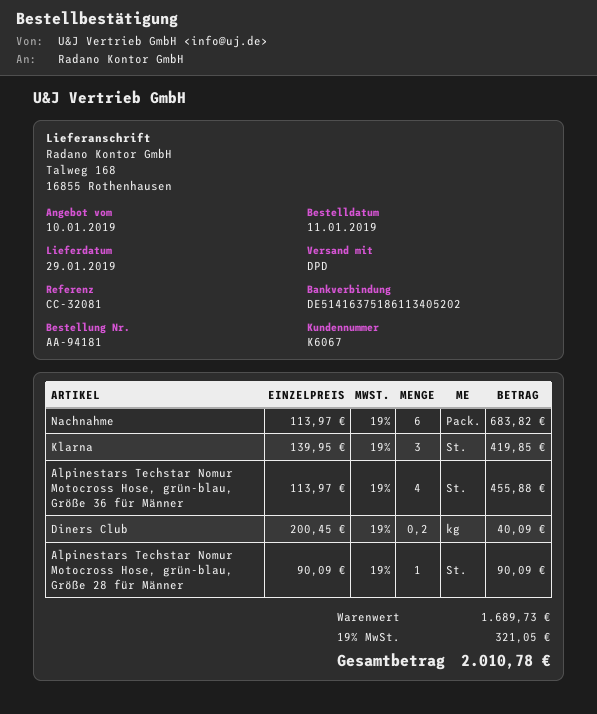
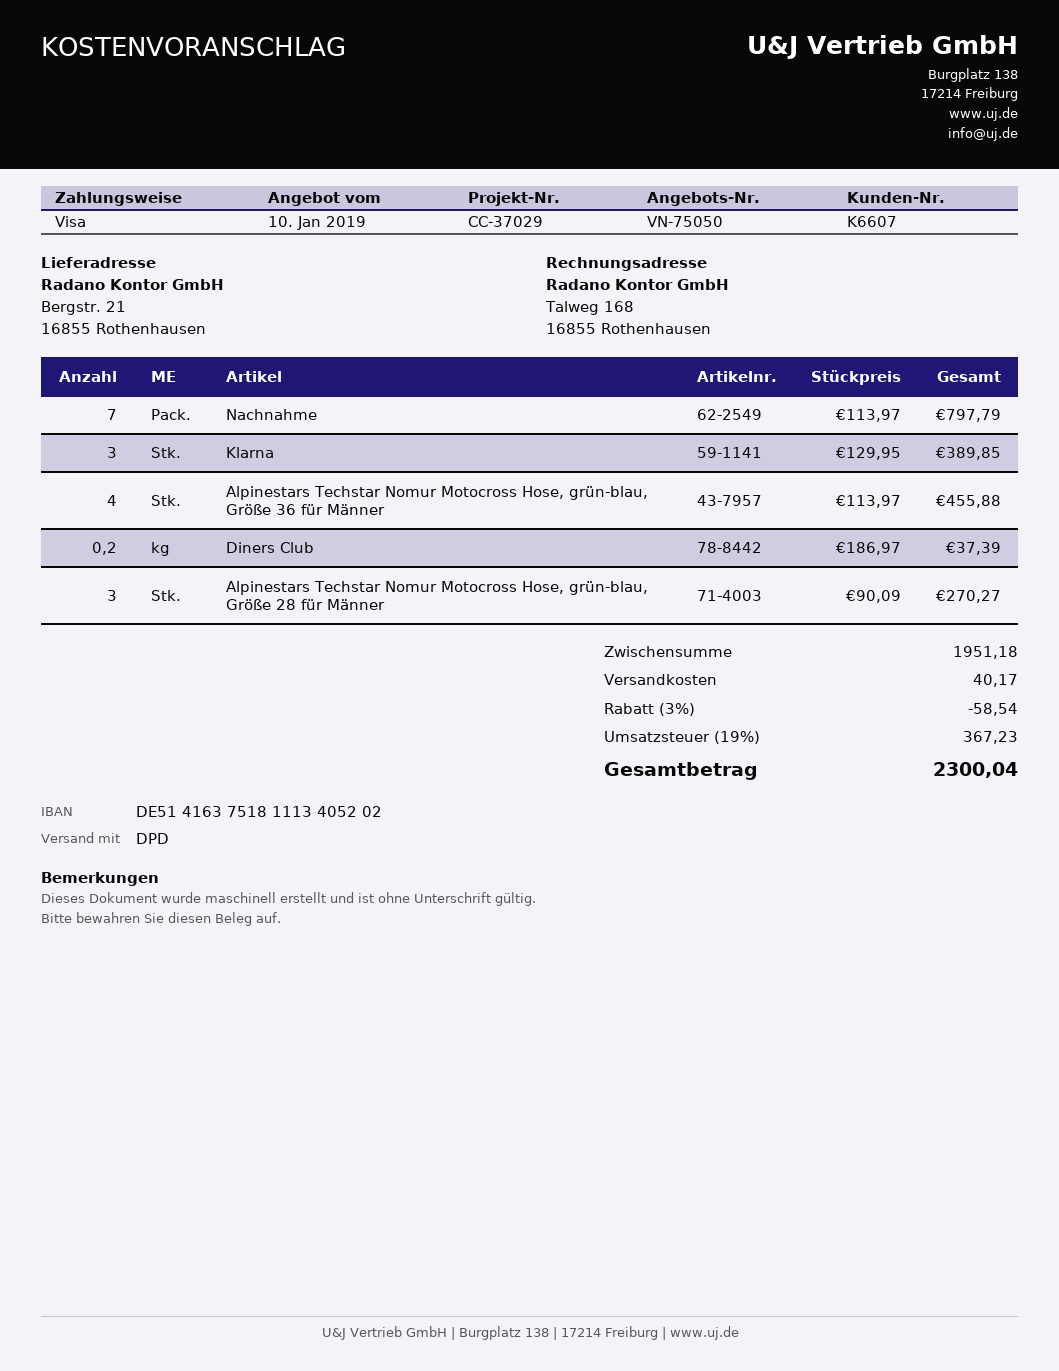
customer number: K6067 -> K6607
reference: CC-32081 -> CC-37029
bank account: DE51416375186113405202 -> DE51416375181113405202
ship to: Talweg 168, 16855 Rothenhausen -> Bergstr. 21, 16855 Rothenhausen
Nachnahme: 6 x 113.97 = 683.82 -> 7 x 113.97 = 797.79
Klarna: 3 x 139.95 = 419.85 -> 3 x 129.95 = 389.85
Diners Club: 0.2 x 200.45 = 40.09 -> 0.2 x 186.97 = 37.39
Alpinestars Techstar Nomur Motocross Hose, grün-blau, Größe 28 für Männer: 1 x 90.09 = 90.09 -> 3 x 90.09 = 270.27
subtotal: 1689.73 -> 1951.18
discount: none -> 3% = 58.54
shipping: none -> 40.17
tax: 19% = 321.05 -> 19% = 367.23
total: 2010.78 -> 2300.04

